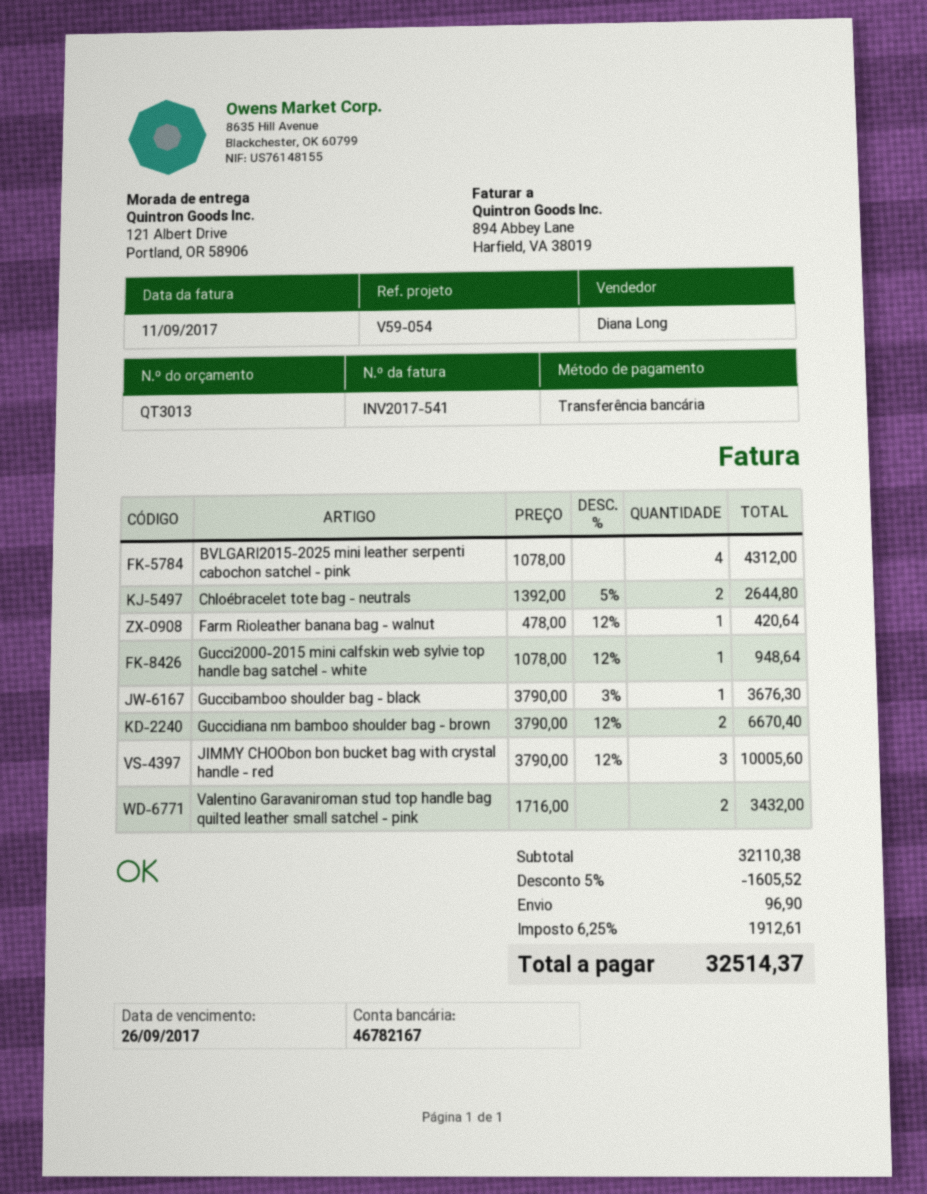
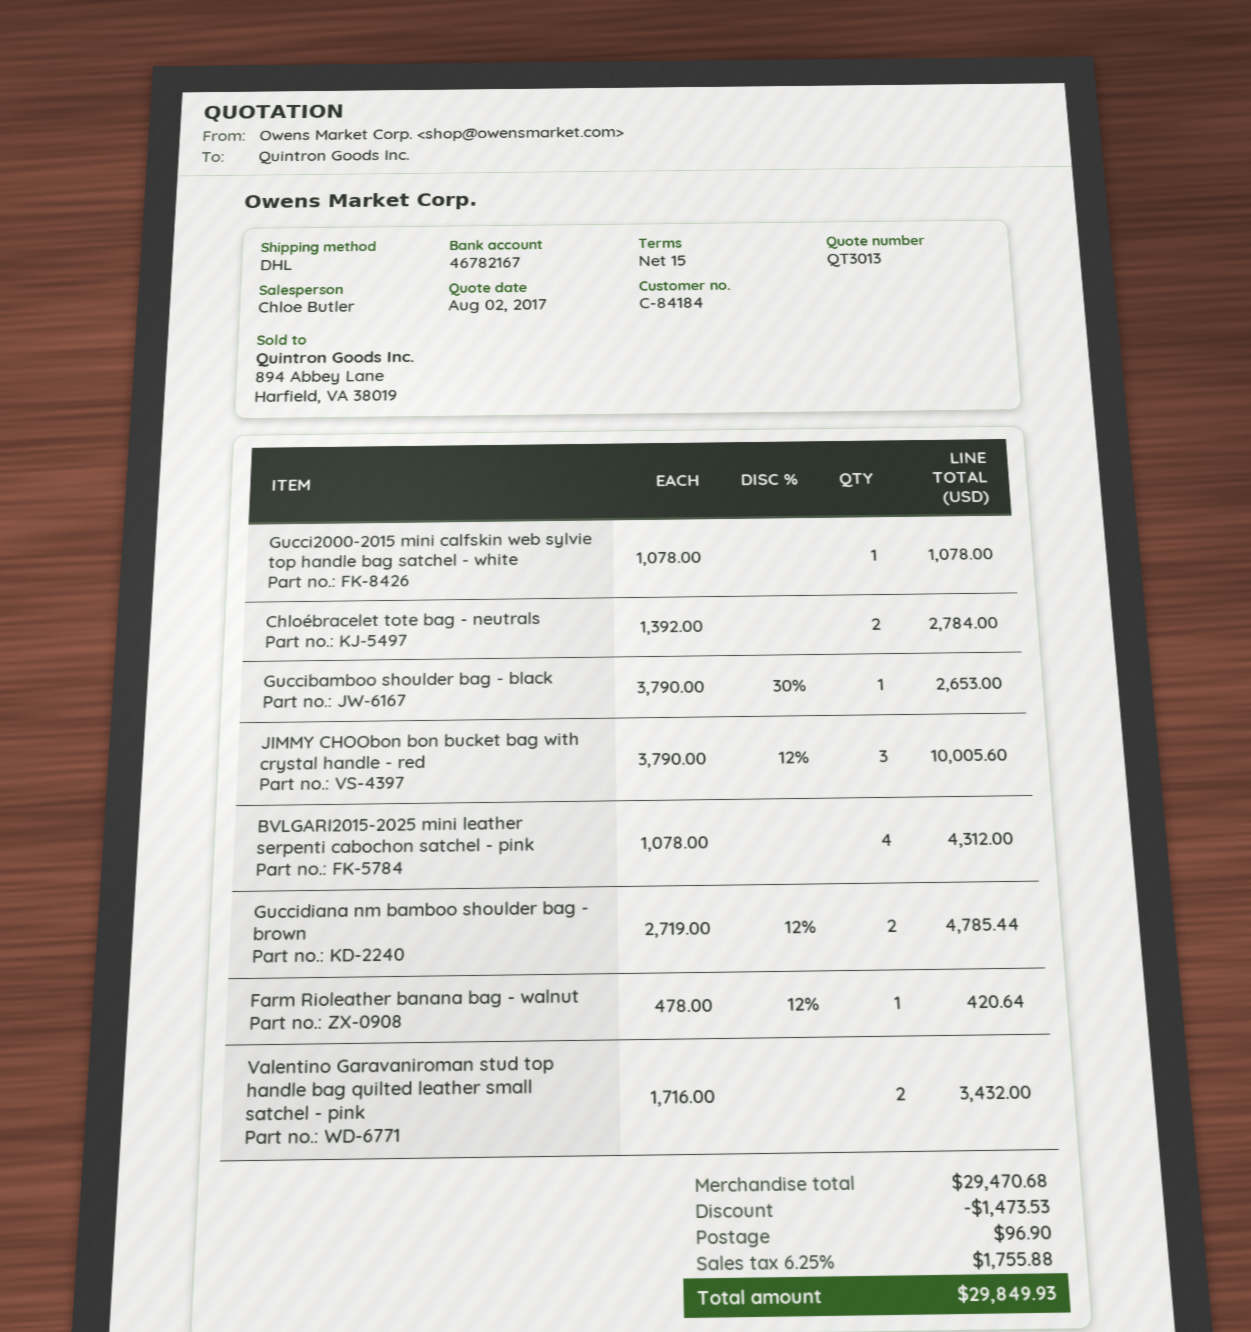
sales rep: Diana Long -> Chloe Butler
Chloébracelet tote bag - neutrals: 2 x 1392.00 - 5% = 2644.80 -> 2 x 1392.00 = 2784.00
Gucci2000-2015 mini calfskin web sylvie top handle bag satchel - white: 1 x 1078.00 - 12% = 948.64 -> 1 x 1078.00 = 1078.00
Guccibamboo shoulder bag - black: 1 x 3790.00 - 3% = 3676.30 -> 1 x 3790.00 - 30% = 2653.00
Guccidiana nm bamboo shoulder bag - brown: 2 x 3790.00 - 12% = 6670.40 -> 2 x 2719.00 - 12% = 4785.44
subtotal: 32110.38 -> 29470.68
discount: 1605.52 -> 1473.53
tax: 6.25% = 1912.61 -> 6.25% = 1755.88
total: 32514.37 -> 29849.93

